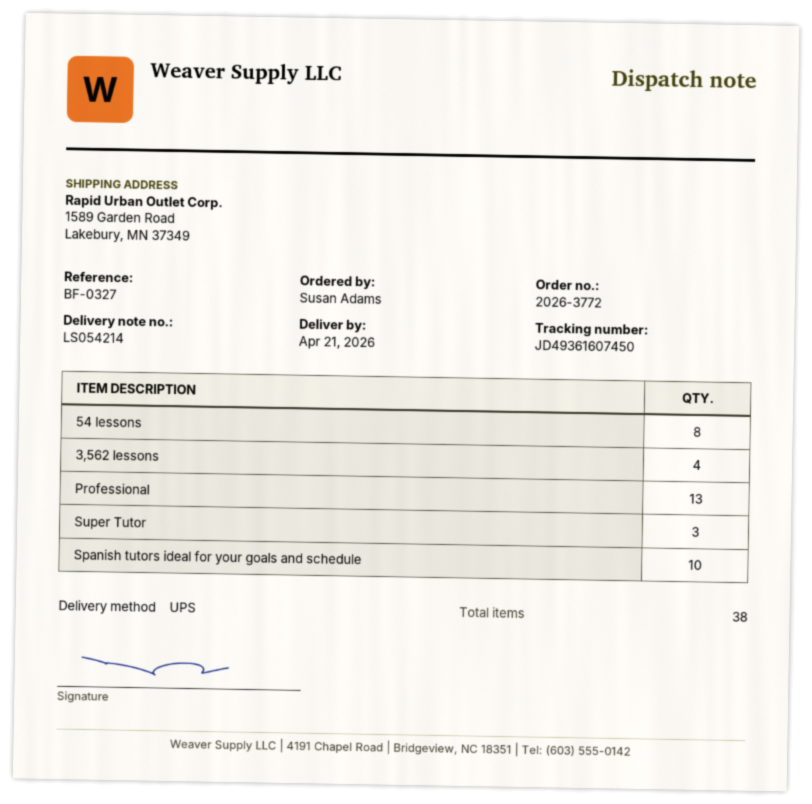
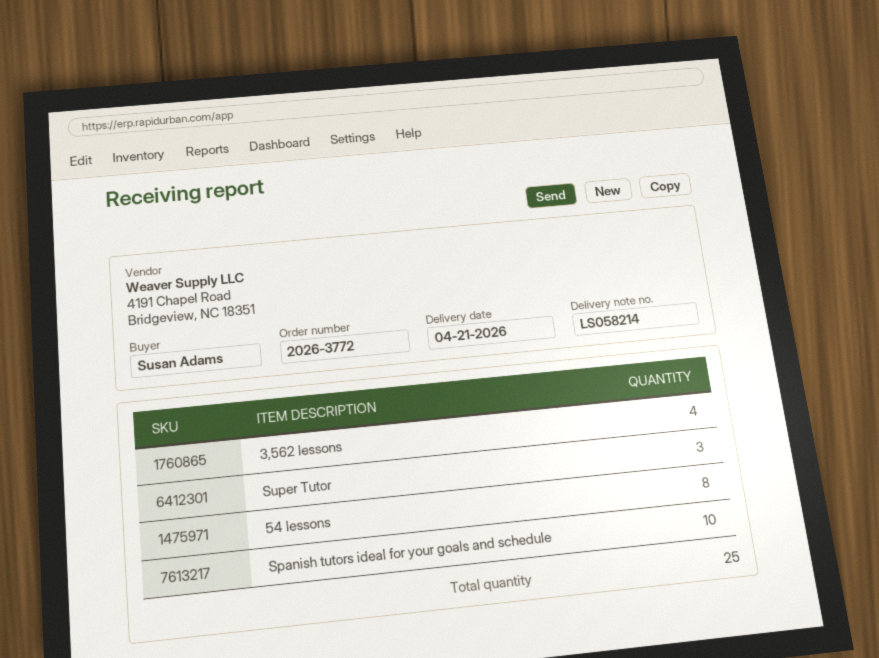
delivery note number: LS054214 -> LS058214
Professional: 13 -> none
total quantity: 38 -> 25

